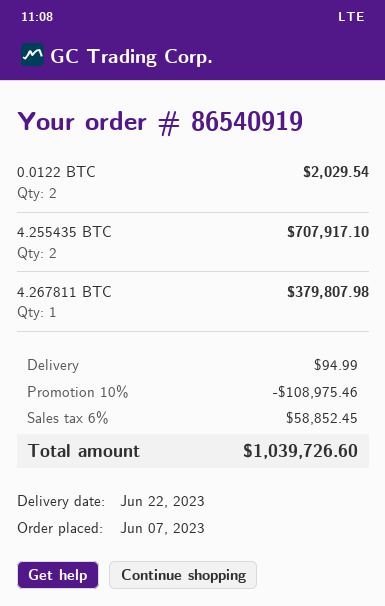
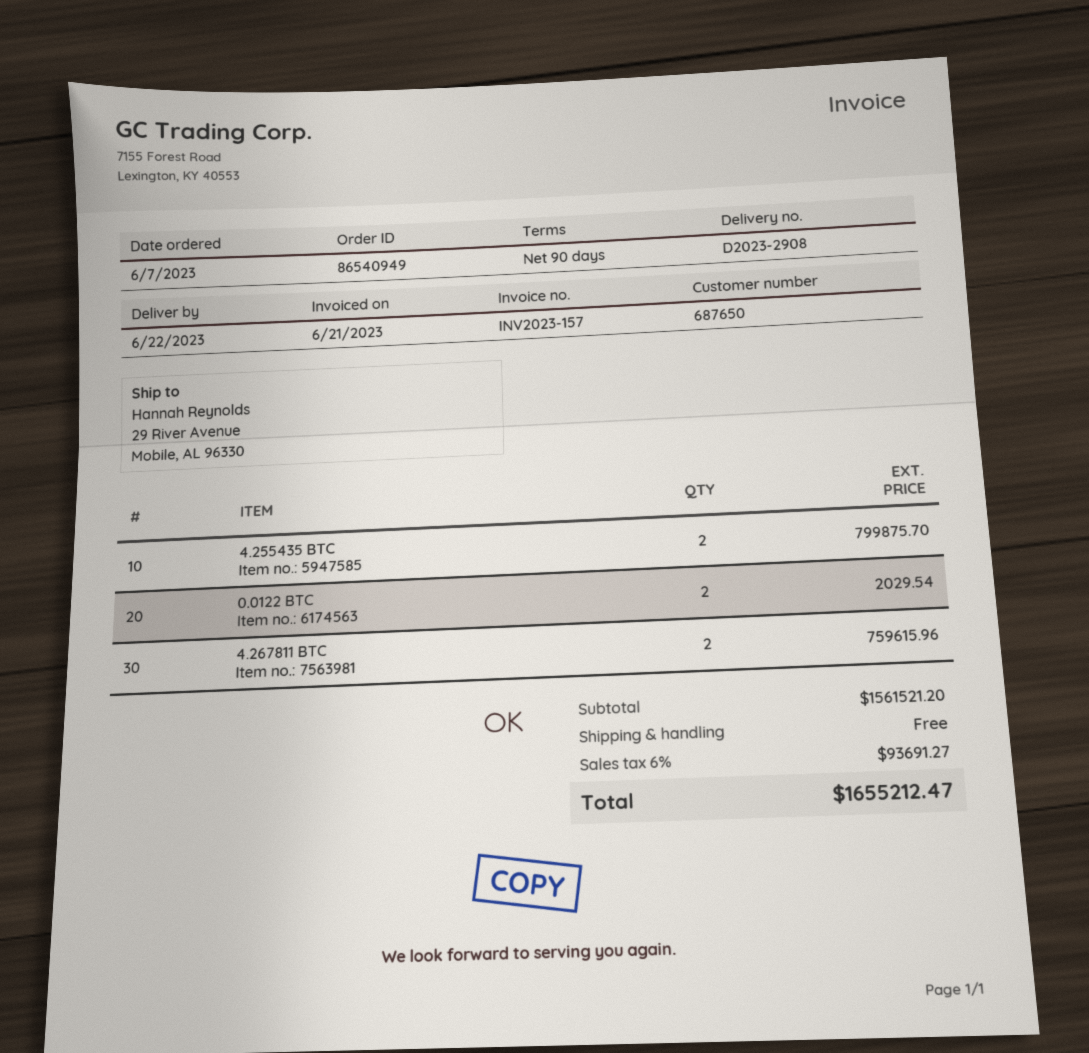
order number: 86540919 -> 86540949
4.255435 BTC: 2 for 707917.10 -> 2 for 799875.70
4.267811 BTC: 1 for 379807.98 -> 2 for 759615.96
discount: 10% = 108975.46 -> none
shipping: 94.99 -> 0.00
tax: 6% = 58852.45 -> 6% = 93691.27
total: 1039726.60 -> 1655212.47

